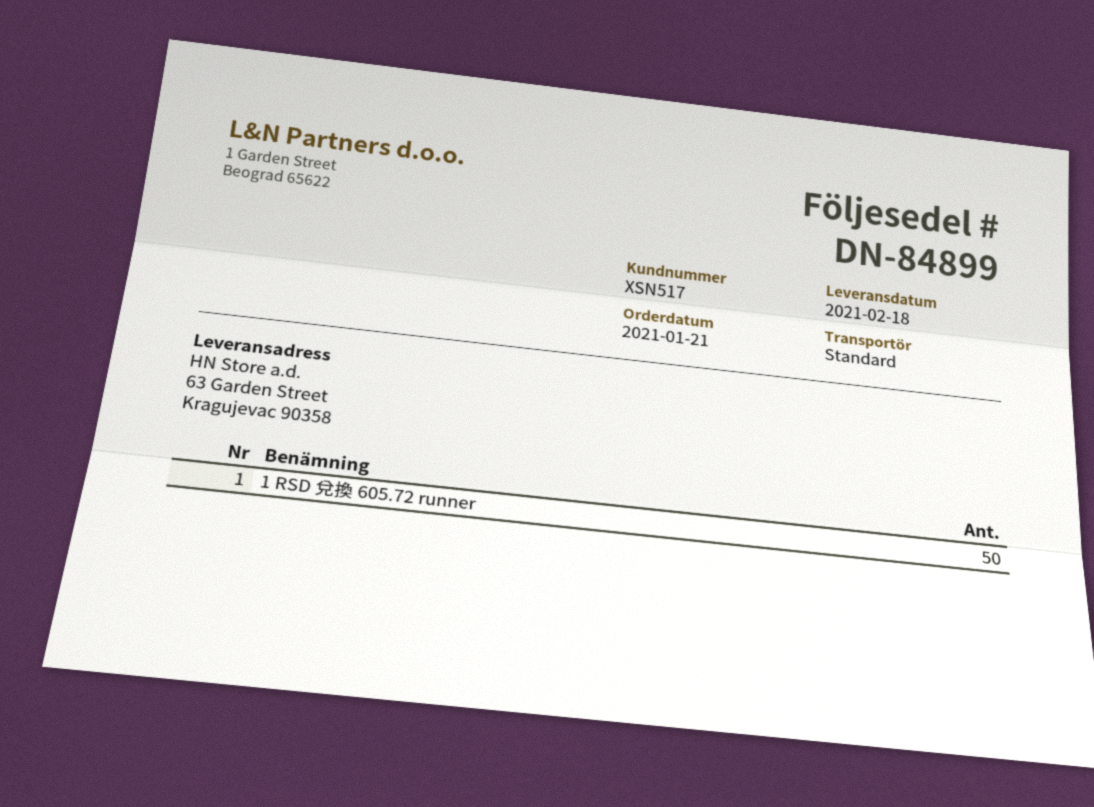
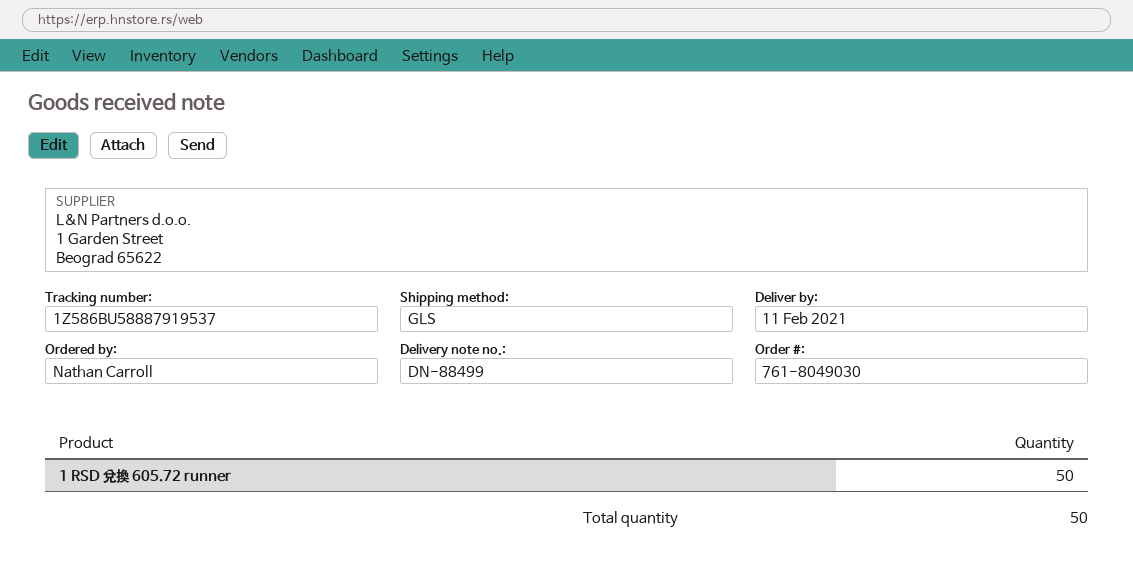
delivery note number: DN-84899 -> DN-88499
delivery date: 2021-02-18 -> 2021-02-11
shipping method: standard -> GLS

